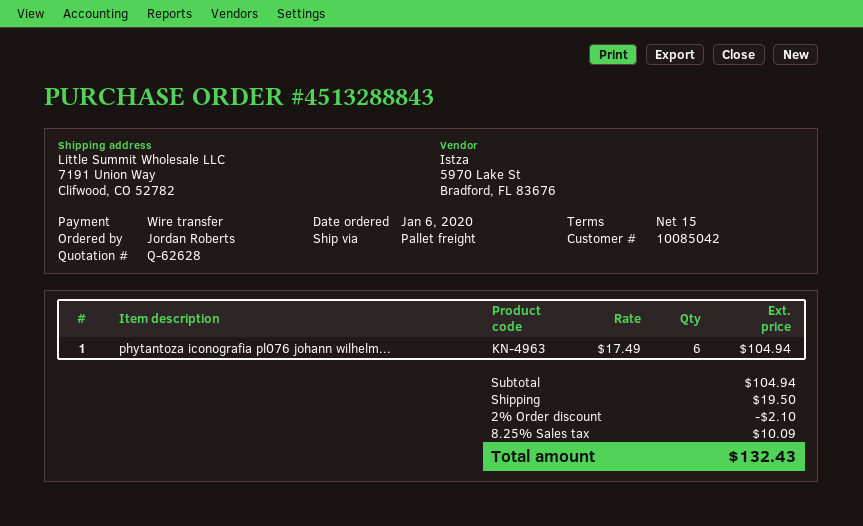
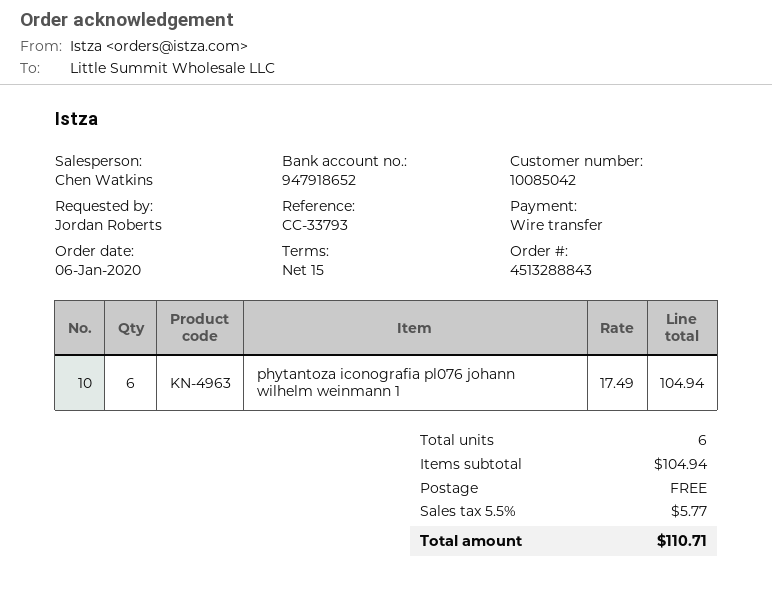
discount: 2% = 2.10 -> none
shipping: 19.50 -> 0.00
tax: 8.25% = 10.09 -> 5.5% = 5.77
total: 132.43 -> 110.71

